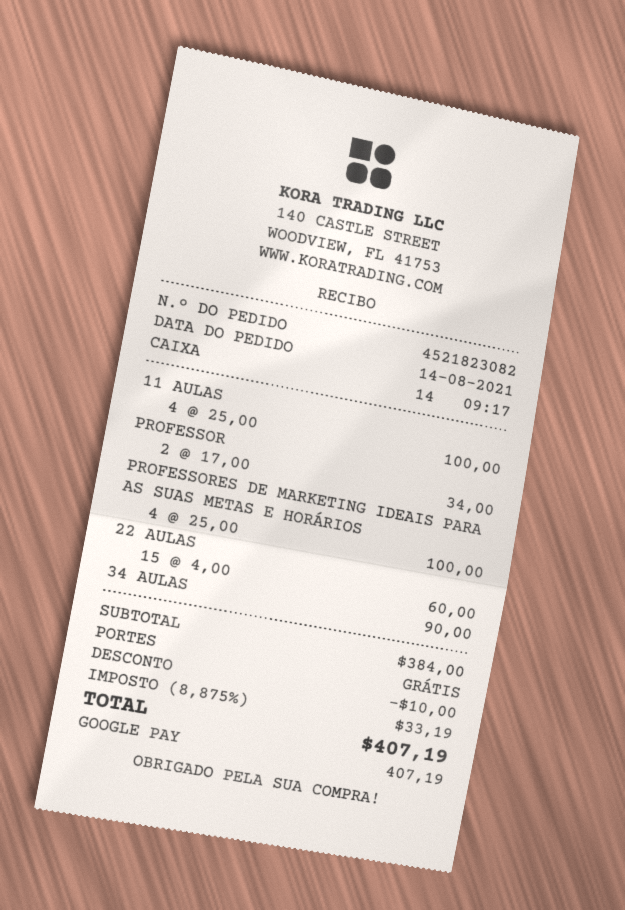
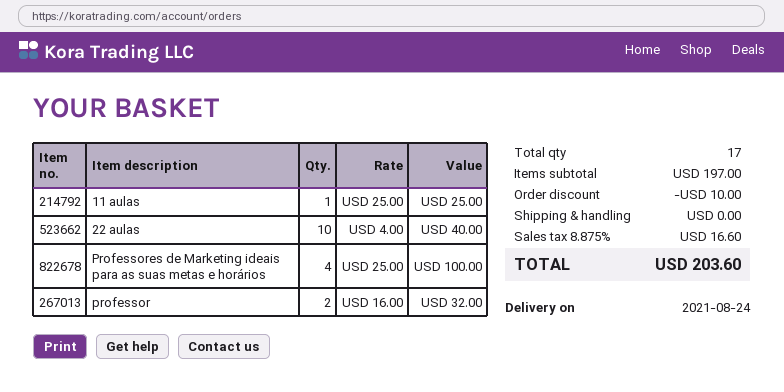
11 AULAS: 4 x 25.00 = 100.00 -> 1 x 25.00 = 25.00
PROFESSOR: 2 x 17.00 = 34.00 -> 2 x 16.00 = 32.00
22 AULAS: 15 x 4.00 = 60.00 -> 10 x 4.00 = 40.00
34 AULAS: 1 x 90.00 = 90.00 -> none
subtotal: 384.00 -> 197.00
tax: 8.875% = 33.19 -> 8.875% = 16.60
total: 407.19 -> 203.60

